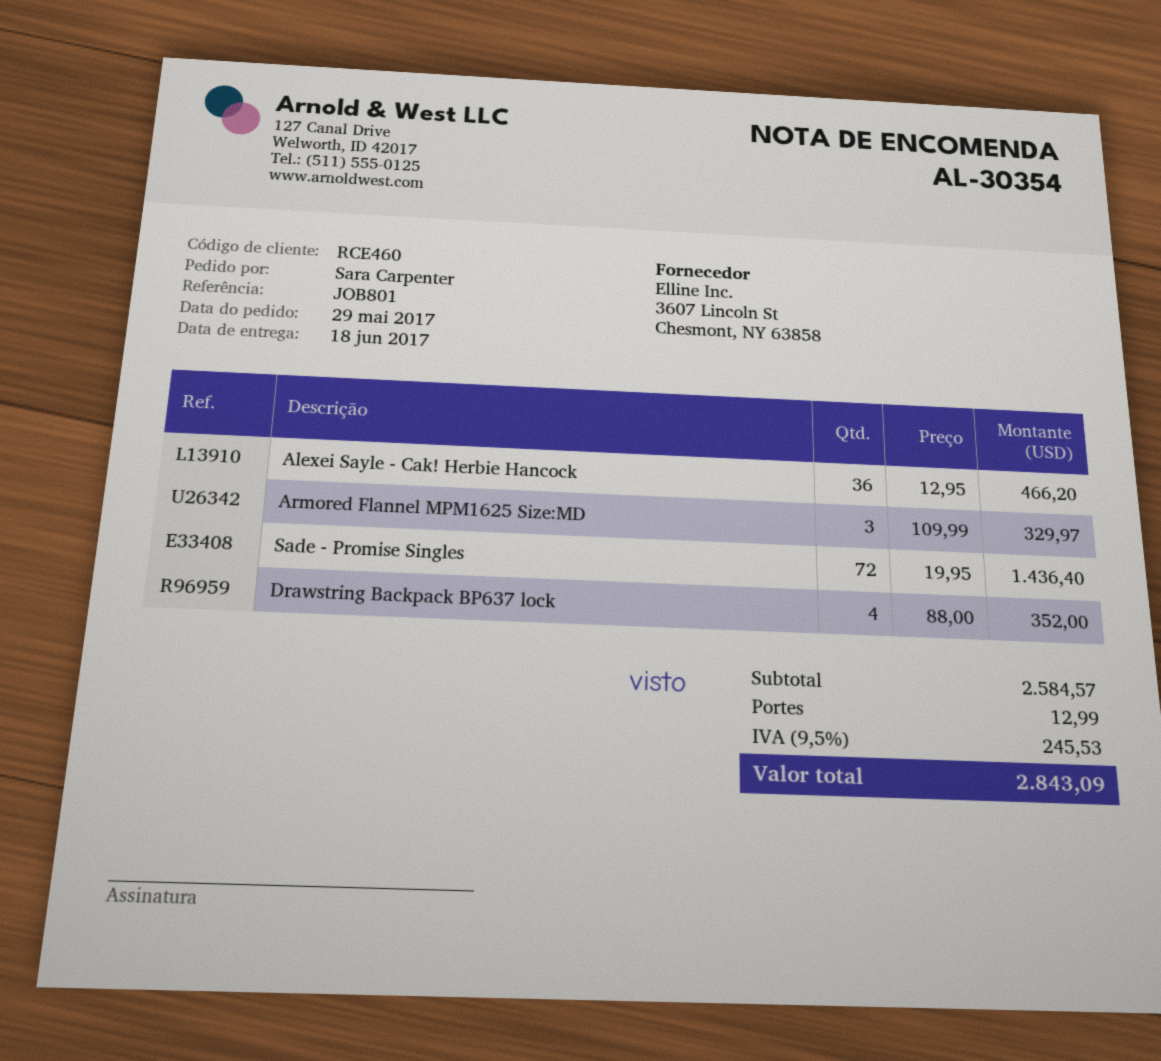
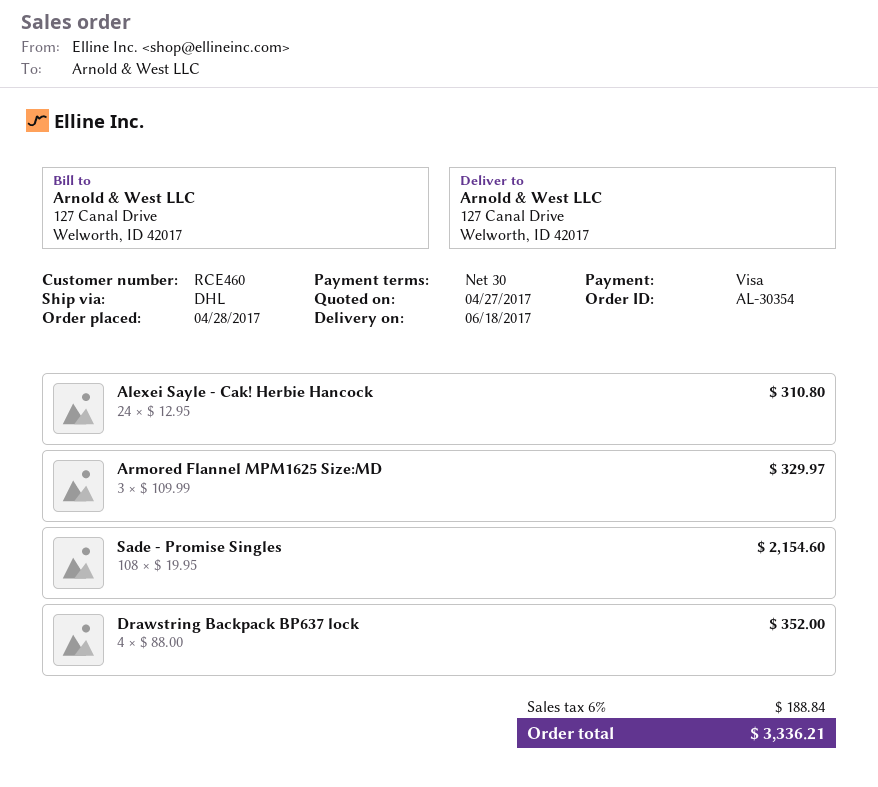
order date: 2017-05-29 -> 2017-04-28
Alexei Sayle - Cak! Herbie Hancock: 36 x 12.95 = 466.20 -> 24 x 12.95 = 310.80
Sade - Promise Singles: 72 x 19.95 = 1436.40 -> 108 x 19.95 = 2154.60
shipping: 12.99 -> none
tax: 9.5% = 245.53 -> 6% = 188.84
total: 2843.09 -> 3336.21

